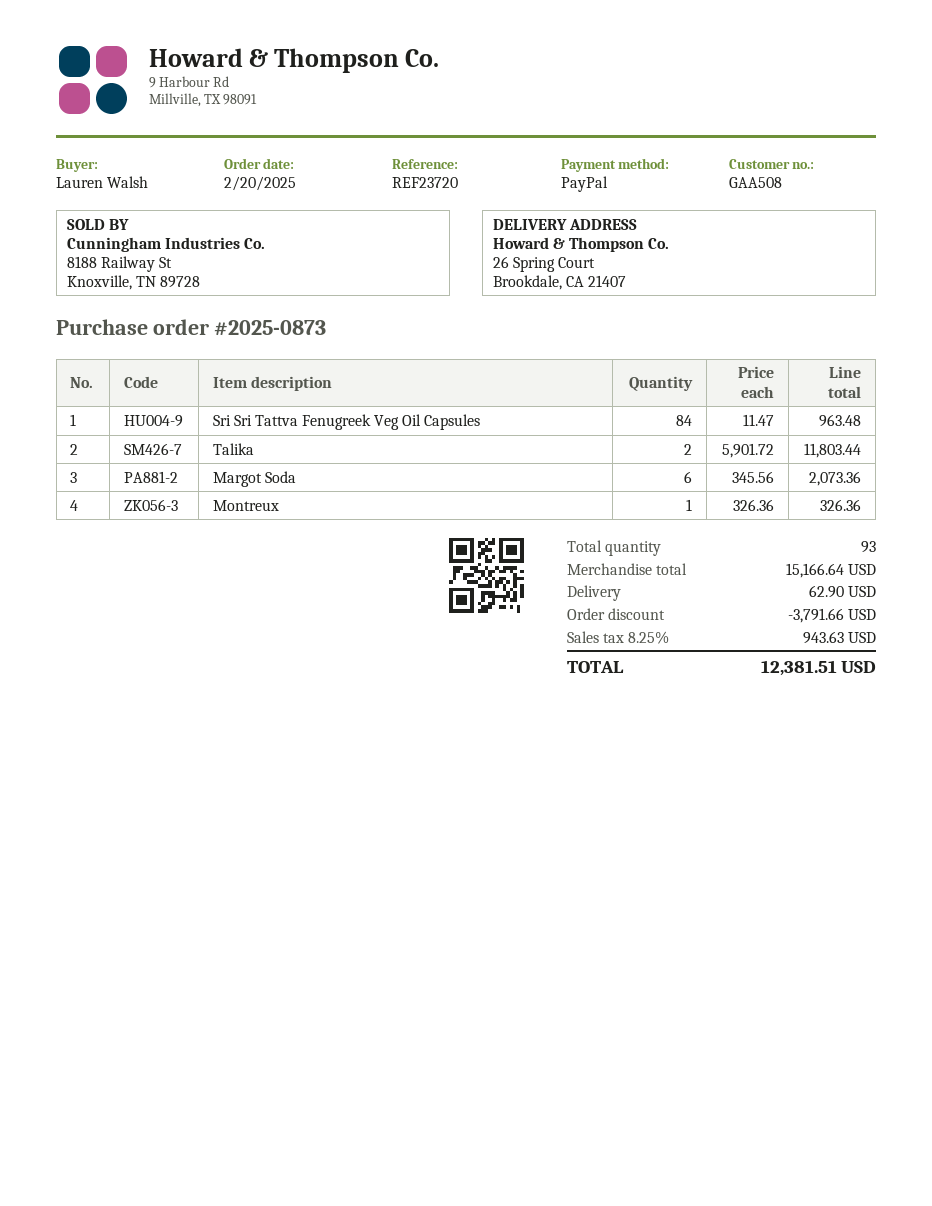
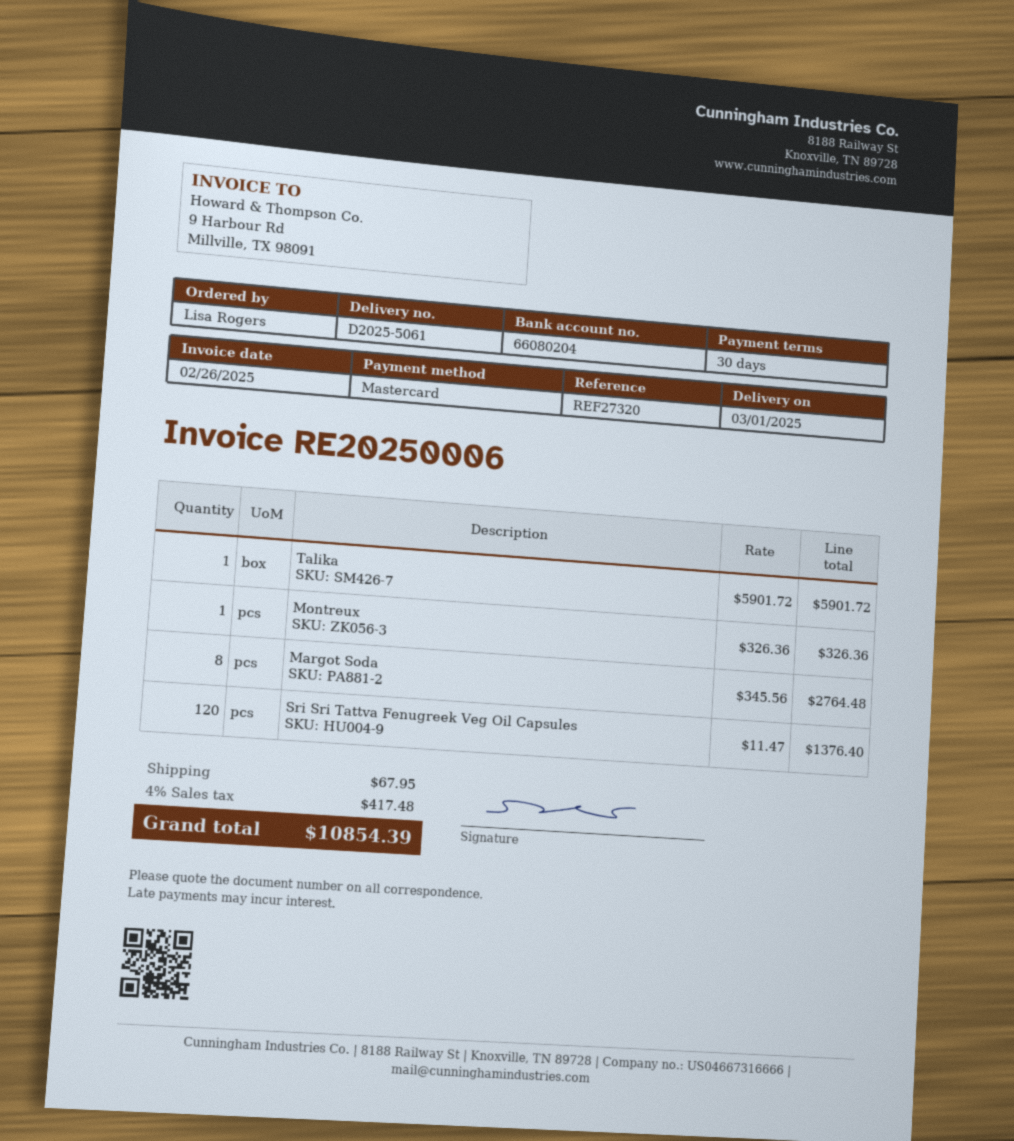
reference: REF23720 -> REF27320
ordered by: Lauren Walsh -> Lisa Rogers
payment method: PayPal -> Mastercard
Sri Sri Tattva Fenugreek Veg Oil Capsules: 84 x 11.47 = 963.48 -> 120 x 11.47 = 1376.40
Talika: 2 x 5901.72 = 11803.44 -> 1 x 5901.72 = 5901.72
Margot Soda: 6 x 345.56 = 2073.36 -> 8 x 345.56 = 2764.48
discount: 3791.66 -> none
shipping: 62.90 -> 67.95
tax: 8.25% = 943.63 -> 4% = 417.48
total: 12381.51 -> 10854.39

